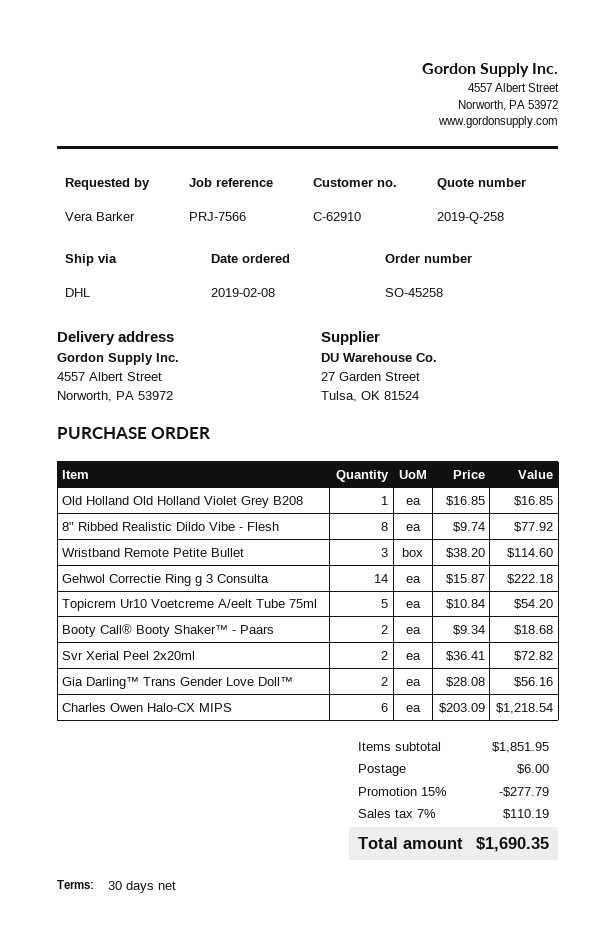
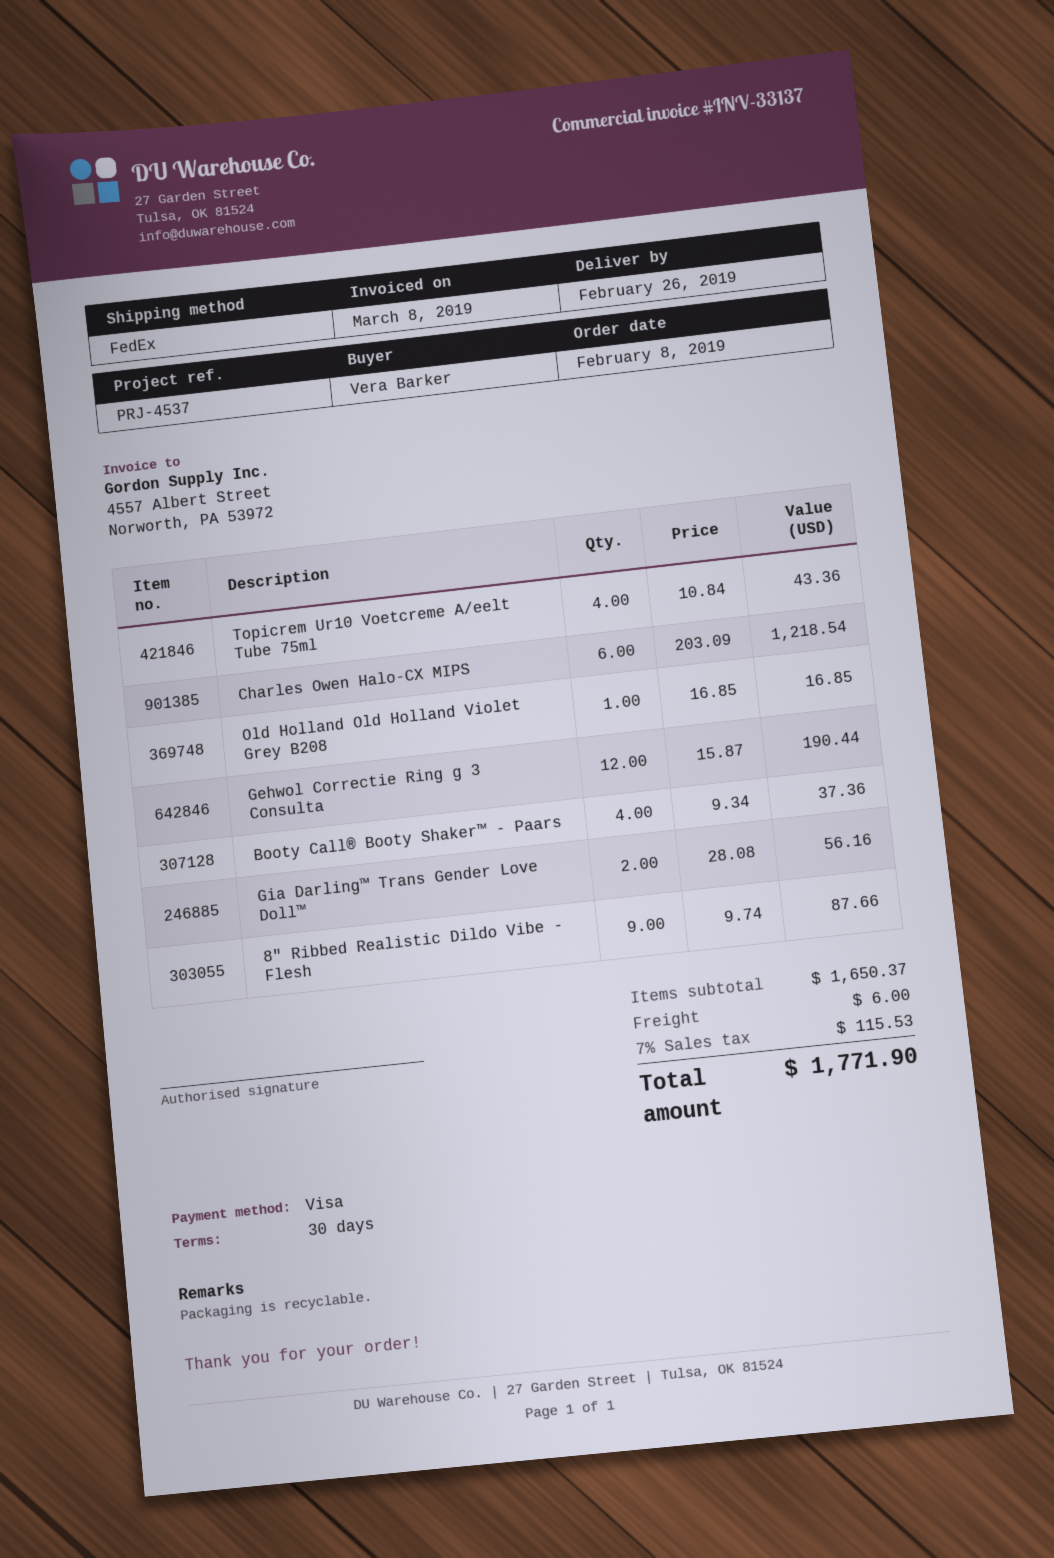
reference: PRJ-7566 -> PRJ-4537
shipping method: DHL -> FedEx
8" Ribbed Realistic Dildo Vibe - Flesh: 8 x 9.74 = 77.92 -> 9 x 9.74 = 87.66
Wristband Remote Petite Bullet: 3 x 38.20 = 114.60 -> none
Gehwol Correctie Ring g 3 Consulta: 14 x 15.87 = 222.18 -> 12 x 15.87 = 190.44
Topicrem Ur10 Voetcreme A/eelt Tube 75ml: 5 x 10.84 = 54.20 -> 4 x 10.84 = 43.36
Booty Call® Booty Shaker™ - Paars: 2 x 9.34 = 18.68 -> 4 x 9.34 = 37.36
Svr Xerial Peel 2x20ml: 2 x 36.41 = 72.82 -> none
subtotal: 1851.95 -> 1650.37
discount: 15% = 277.79 -> none
tax: 7% = 110.19 -> 7% = 115.53
total: 1690.35 -> 1771.90

